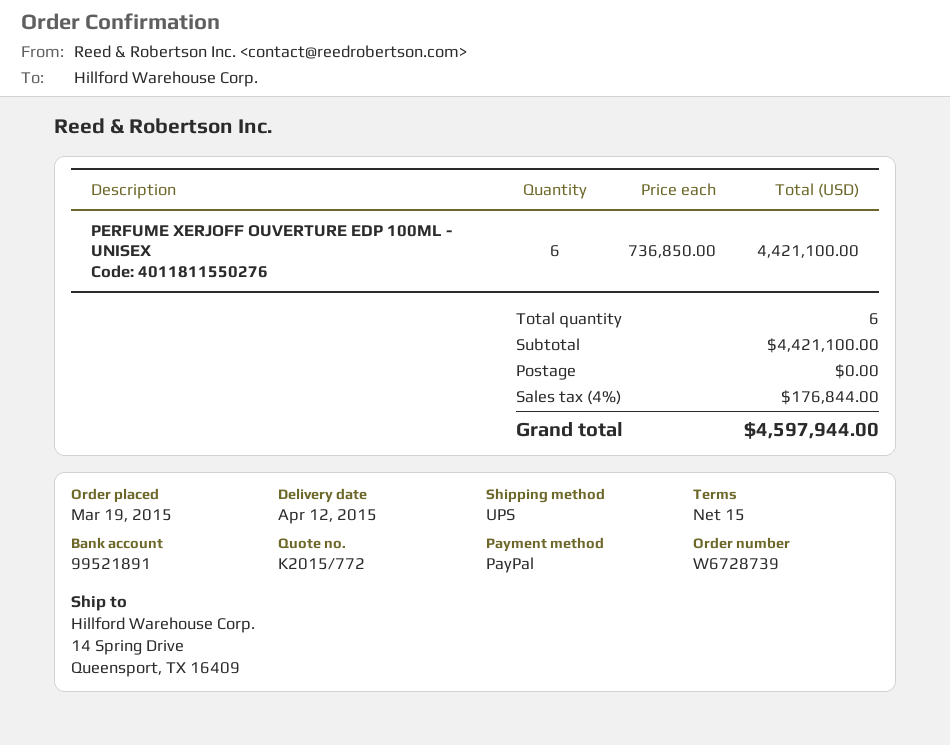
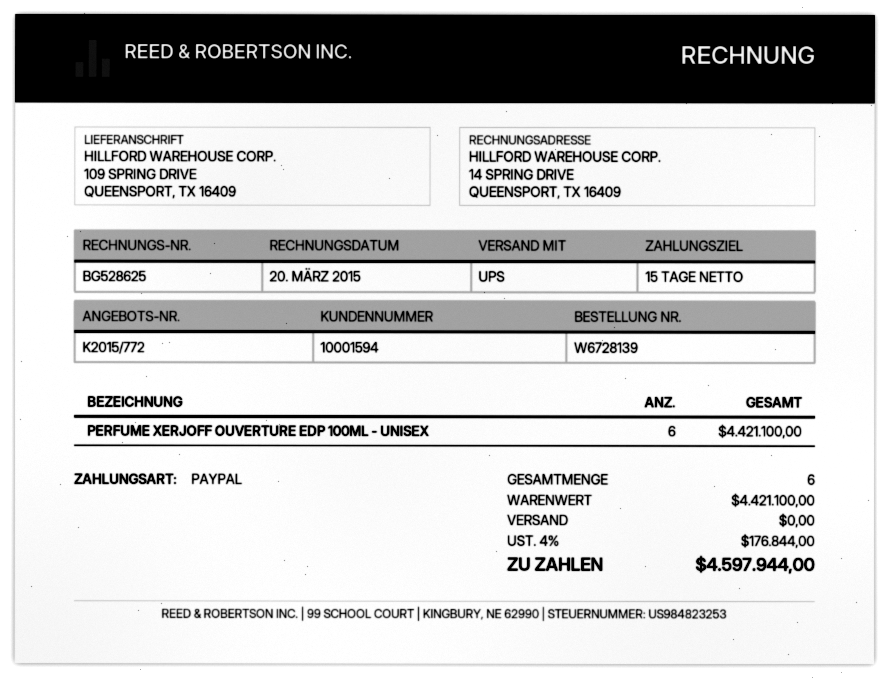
order number: W6728739 -> W6728139
ship to: 14 Spring Drive, Queensport, TX 16409 -> 109 SPRING DRIVE, QUEENSPORT, TX 16409

